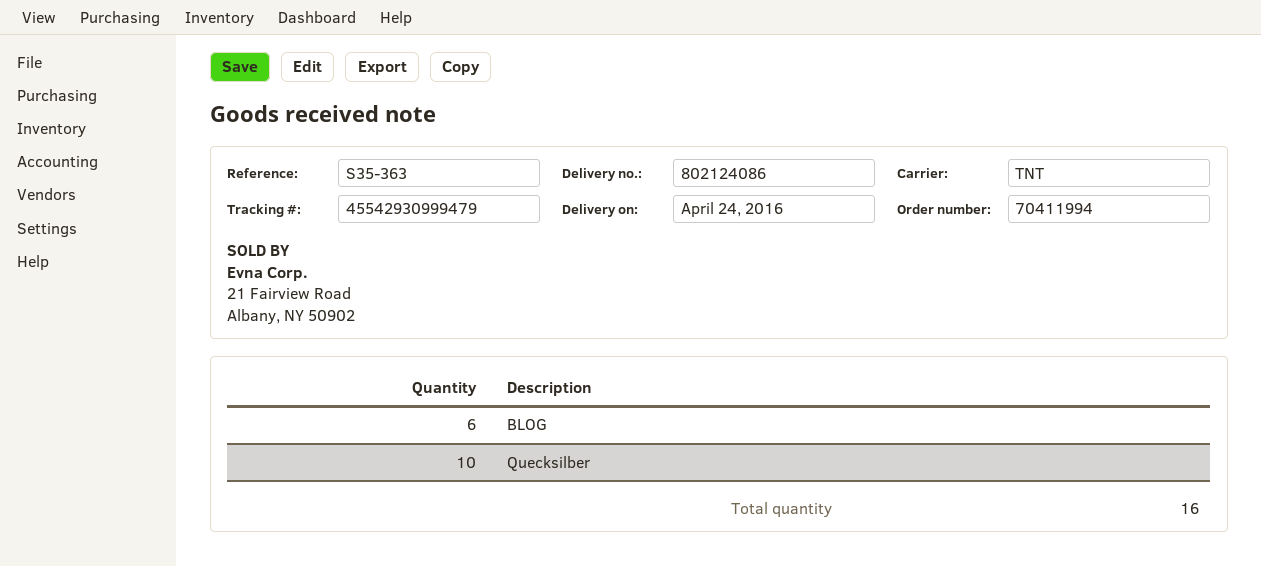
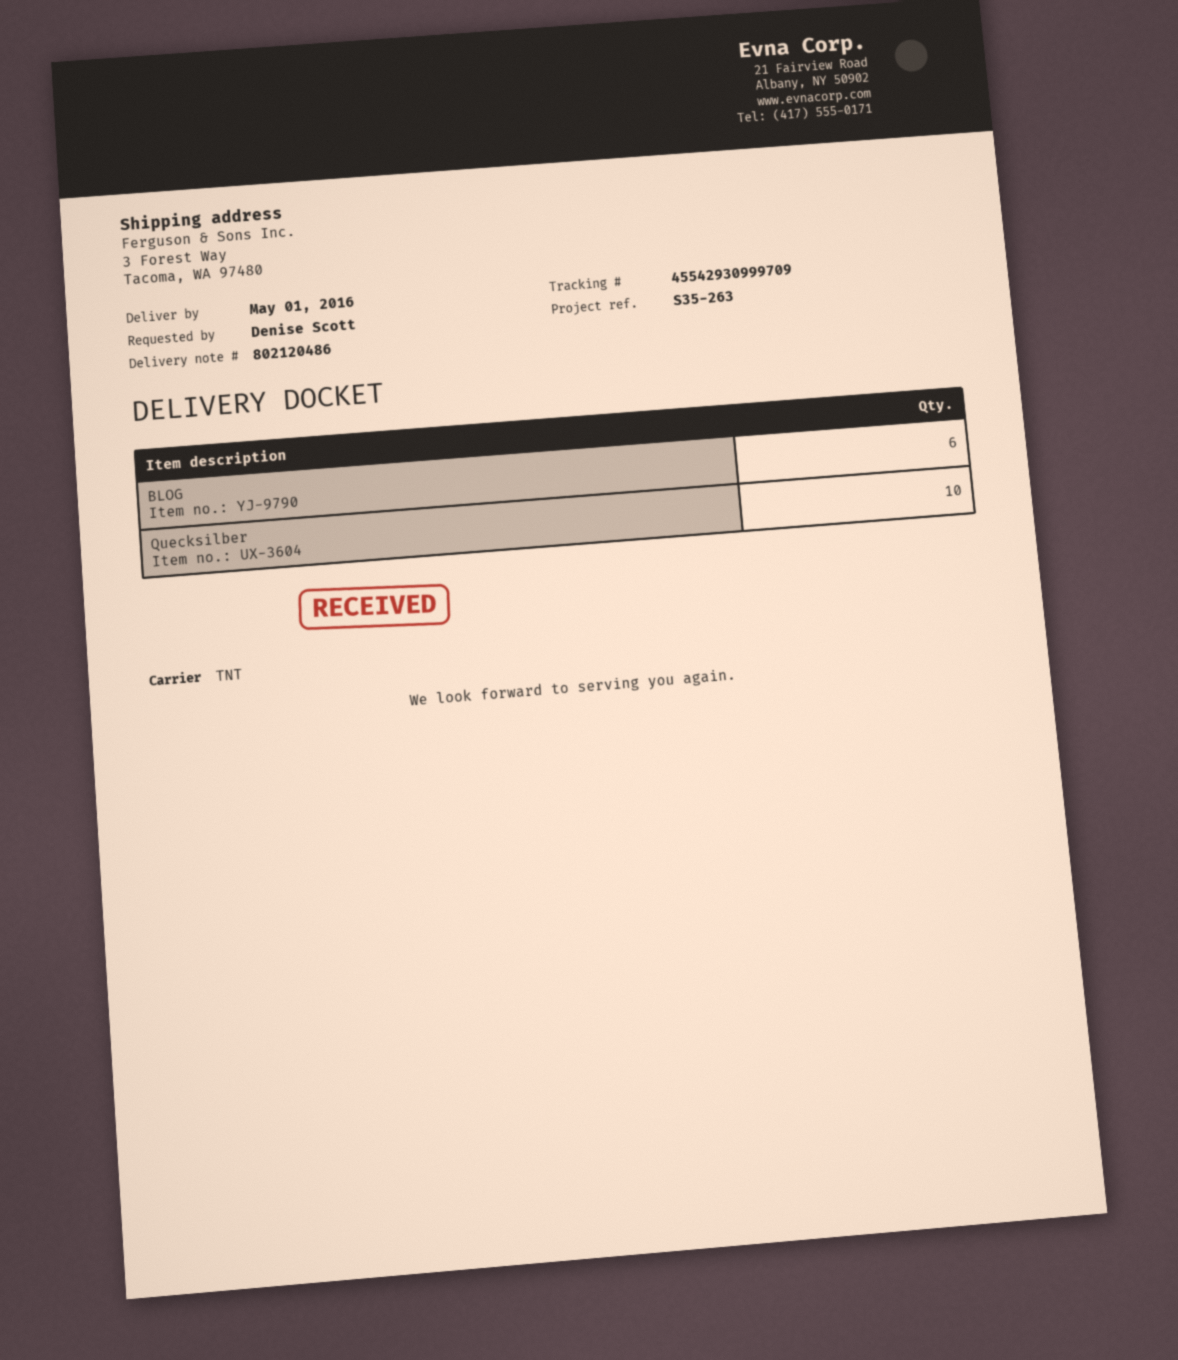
delivery note number: 802124086 -> 802120486
delivery date: 2016-04-24 -> 2016-05-01
reference: S35-363 -> S35-263
tracking number: 45542930999479 -> 45542930999709

